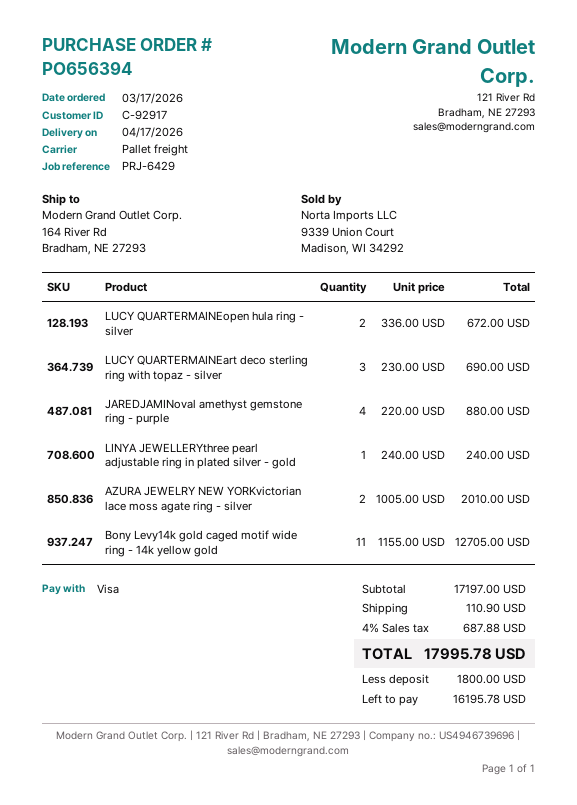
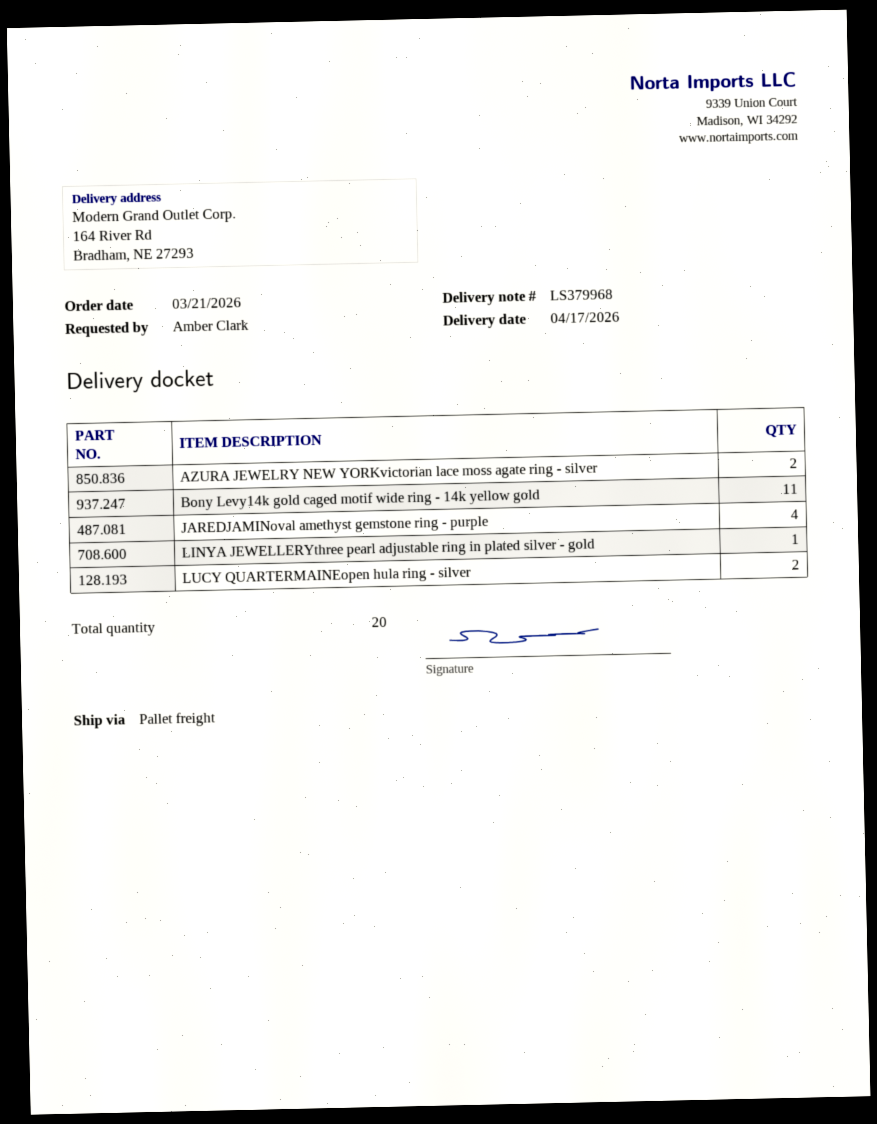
order date: 2026-03-17 -> 2026-03-21
LUCY QUARTERMAINEart deco sterling ring with topaz - silver: 3 -> none

